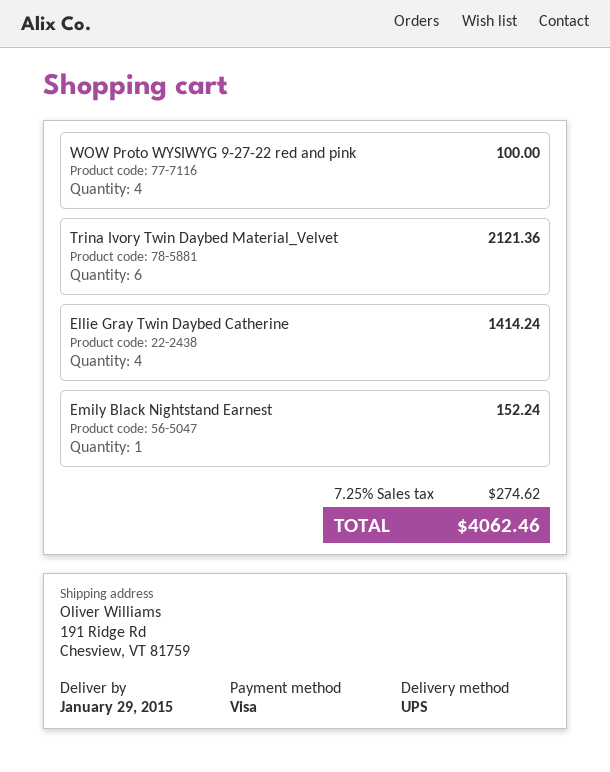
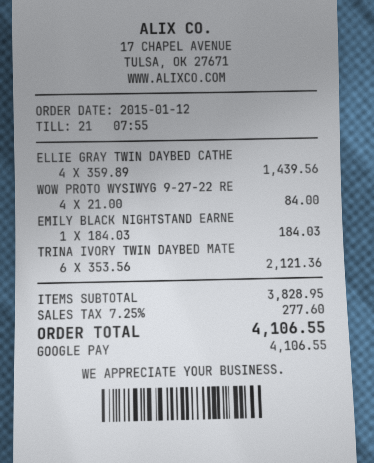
payment method: Visa -> Google Pay
WOW Proto WYSIWYG 9-27-22 red and pink: 4 for 100.00 -> 4 for 84.00
Ellie Gray Twin Daybed Catherine: 4 for 1414.24 -> 4 for 1439.56
Emily Black Nightstand Earnest: 1 for 152.24 -> 1 for 184.03
tax: 7.25% = 274.62 -> 7.25% = 277.60
total: 4062.46 -> 4106.55

